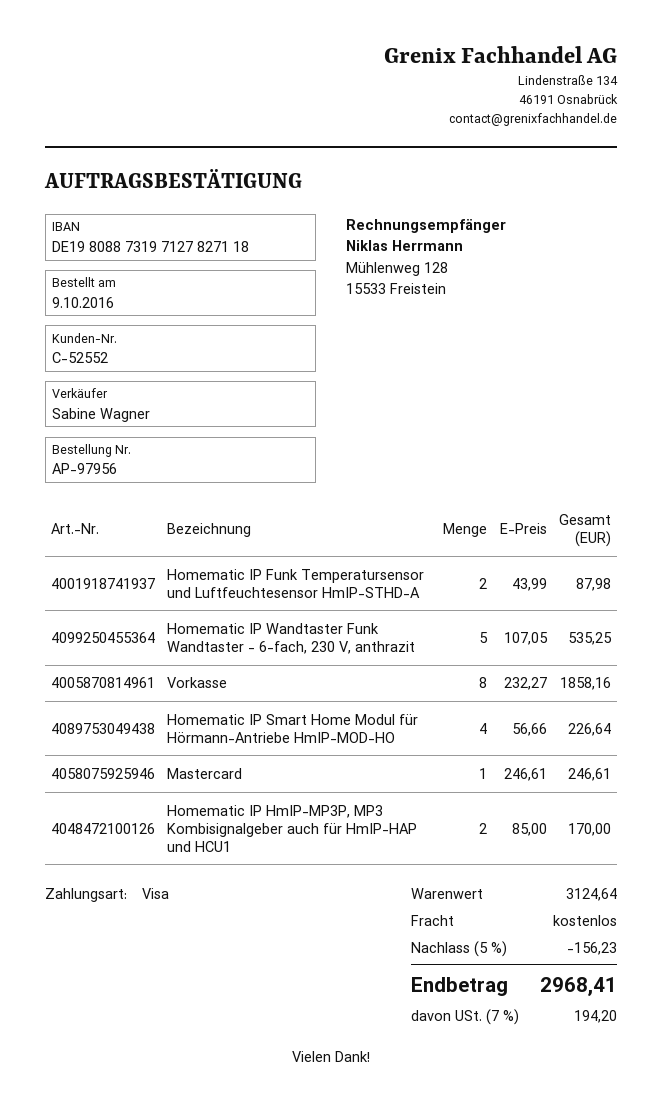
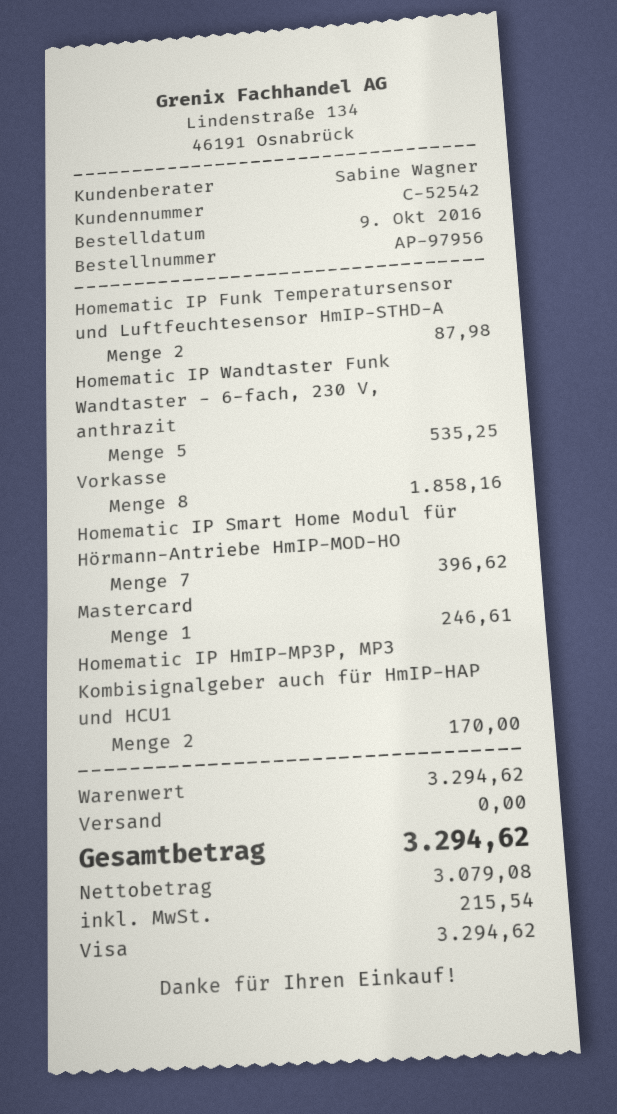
customer number: C-52552 -> C-52542
Homematic IP Smart Home Modul für Hörmann-Antriebe HmIP-MOD-HO: 4 for 226.64 -> 7 for 396.62
subtotal: 3124.64 -> 3294.62
discount: 5% = 156.23 -> none
tax: 194.20 -> 215.54
total: 2968.41 -> 3294.62

